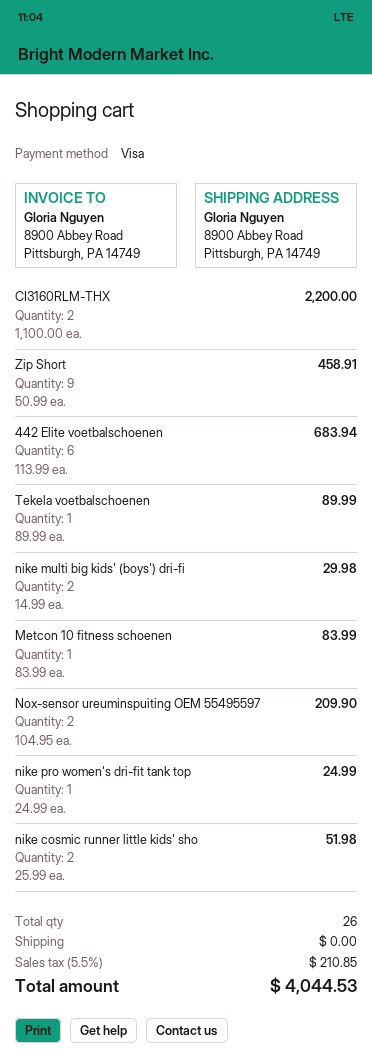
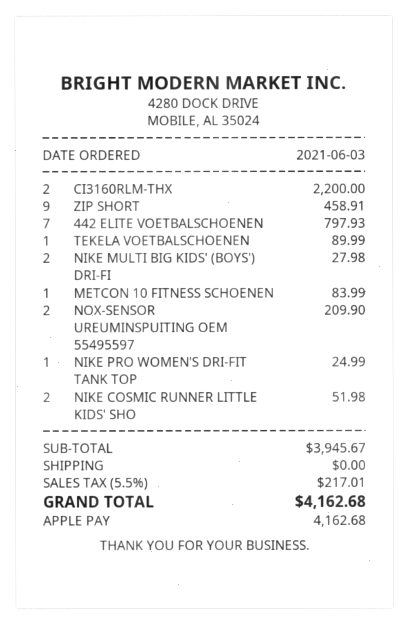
payment method: Visa -> Apple Pay
442 Elite voetbalschoenen: 6 for 683.94 -> 7 for 797.93
nike multi big kids' (boys') dri-fi: 2 for 29.98 -> 2 for 27.98
tax: 5.5% = 210.85 -> 5.5% = 217.01
total: 4044.53 -> 4162.68

